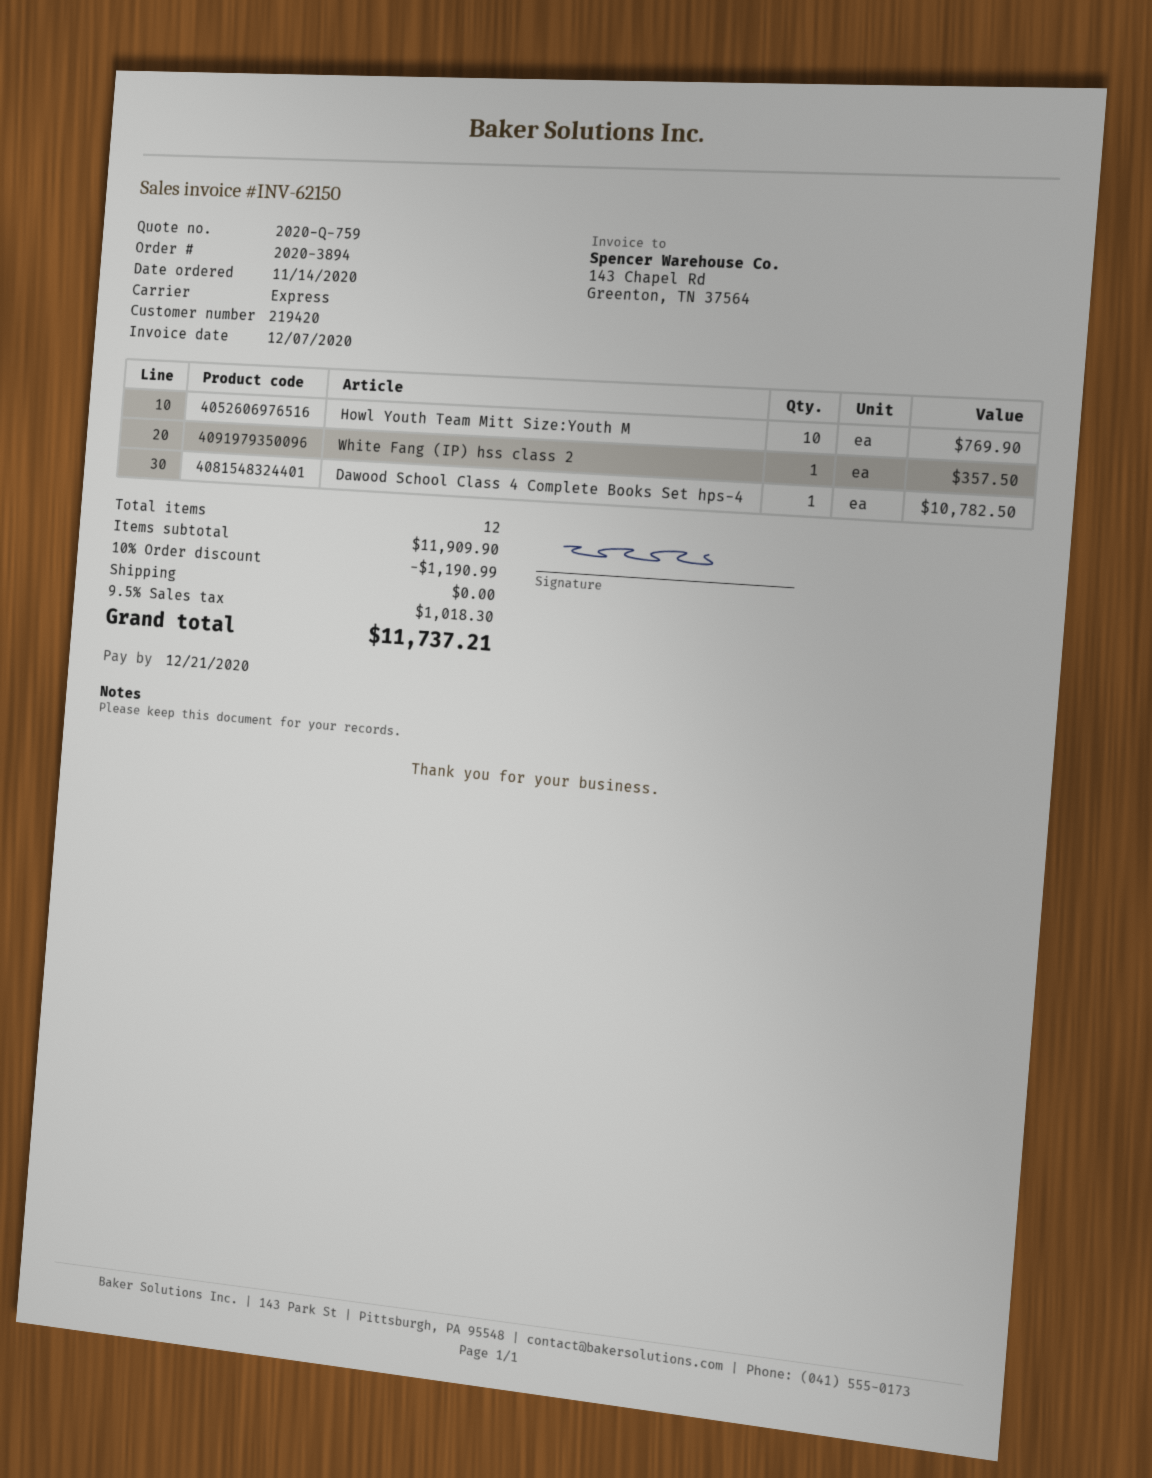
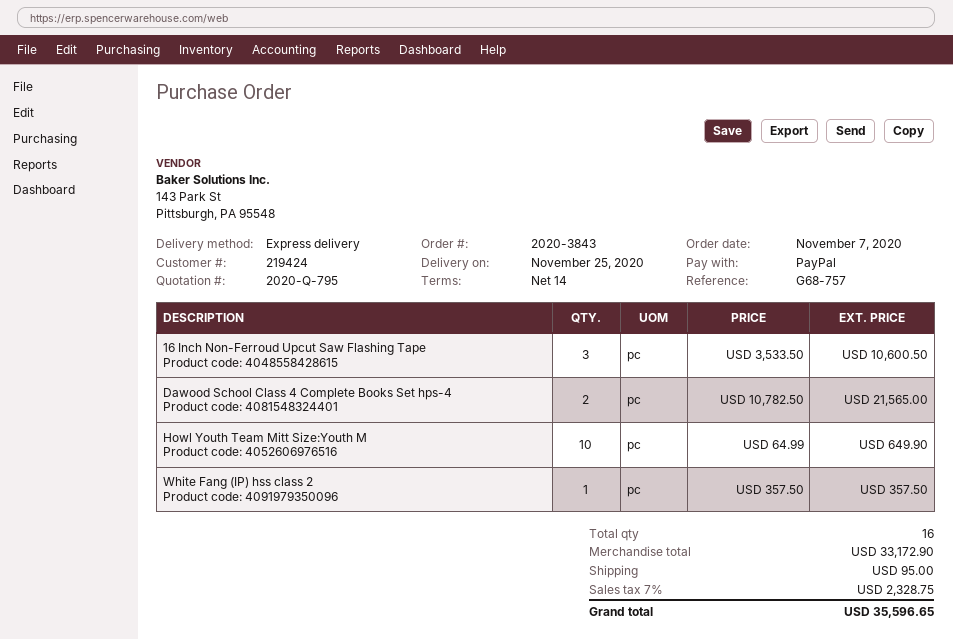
quote number: 2020-Q-759 -> 2020-Q-795
order number: 2020-3894 -> 2020-3843
order date: 2020-11-14 -> 2020-11-07
customer number: 219420 -> 219424
Howl Youth Team Mitt Size:Youth M: 10 for 769.90 -> 10 for 649.90
Dawood School Class 4 Complete Books Set hps-4: 1 for 10782.50 -> 2 for 21565.00
16 Inch Non-Ferroud Upcut Saw Flashing Tape: none -> 3 for 10600.50
total quantity: 12 -> 16
subtotal: 11909.90 -> 33172.90
discount: 10% = 1190.99 -> none
shipping: 0.00 -> 95.00
tax: 9.5% = 1018.30 -> 7% = 2328.75
total: 11737.21 -> 35596.65

